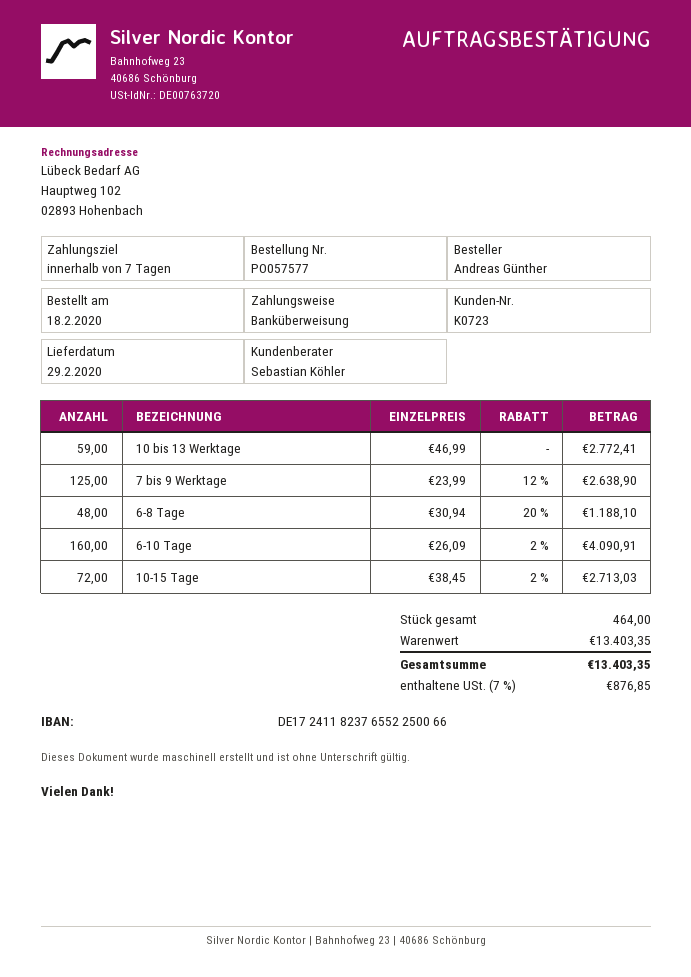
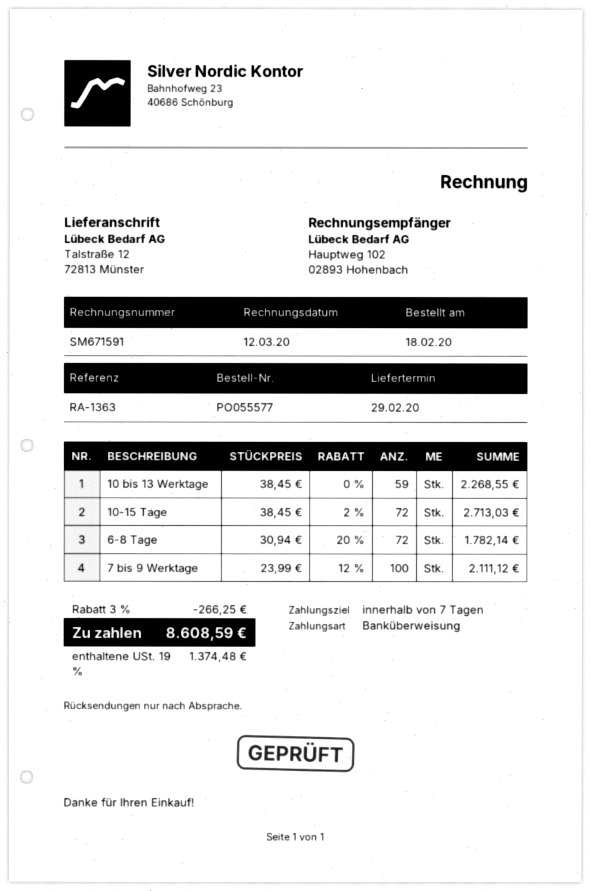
order number: PO057577 -> PO055577
10 bis 13 Werktage: 59 x 46.99 = 2772.41 -> 59 x 38.45 = 2268.55
7 bis 9 Werktage: 125 x 23.99 - 12% = 2638.90 -> 100 x 23.99 - 12% = 2111.12
6-8 Tage: 48 x 30.94 - 20% = 1188.10 -> 72 x 30.94 - 20% = 1782.14
6-10 Tage: 160 x 26.09 - 2% = 4090.91 -> none
discount: none -> 3% = 266.25
tax: 7% = 876.85 -> 19% = 1374.48
total: 13403.35 -> 8608.59

